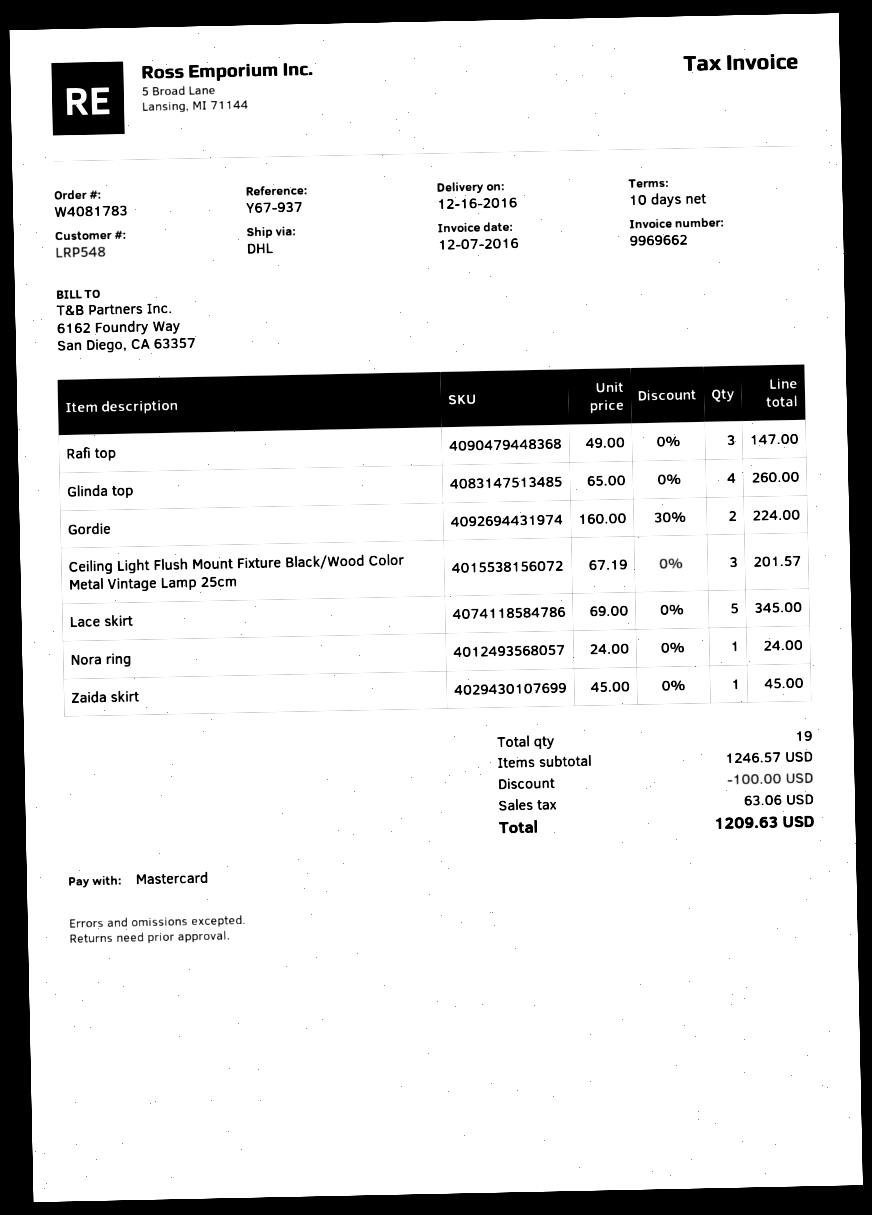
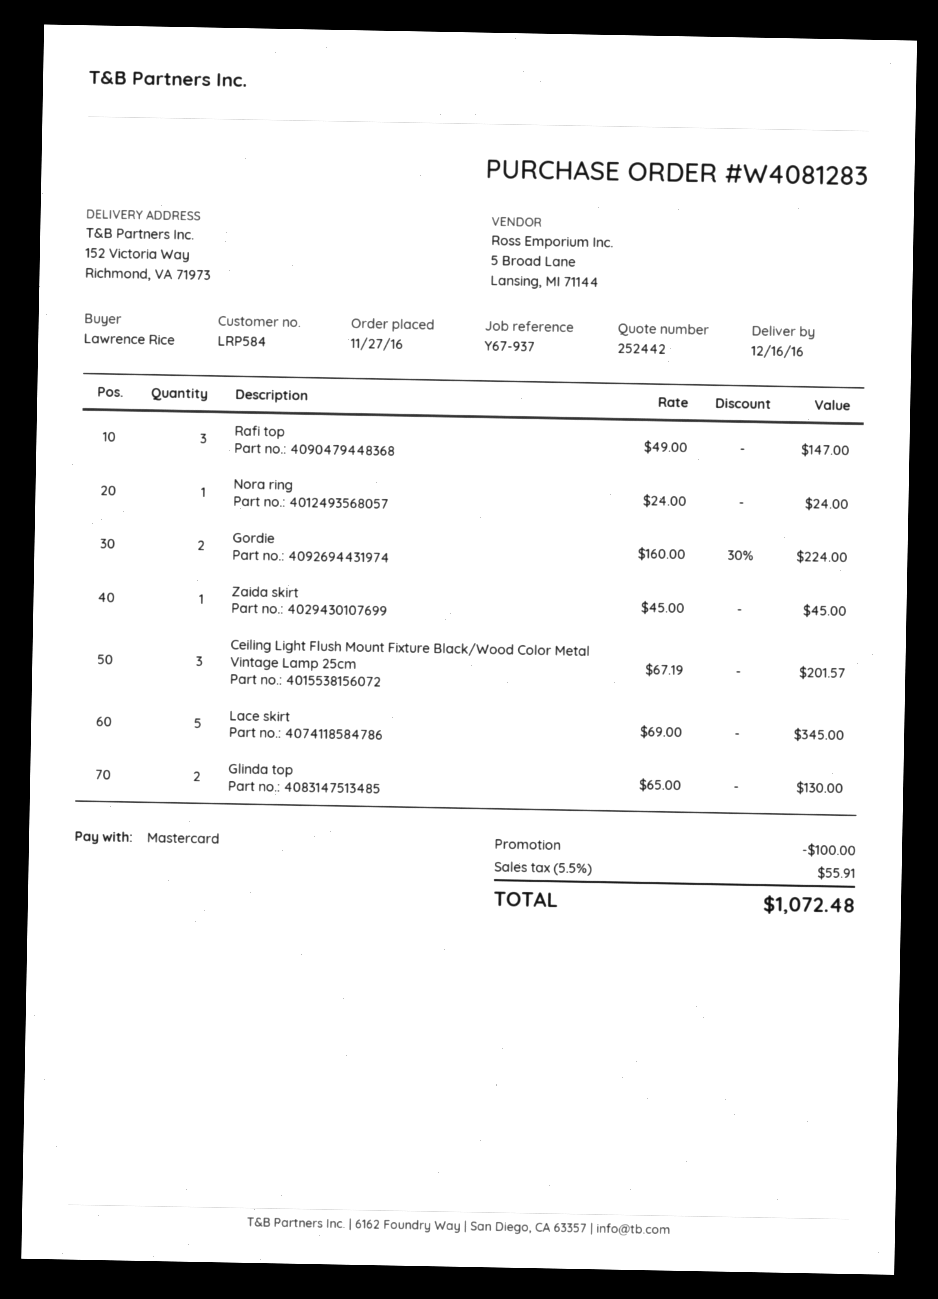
order number: W4081783 -> W4081283
customer number: LRP548 -> LRP584
Glinda top: 4 x 65.00 = 260.00 -> 2 x 65.00 = 130.00
tax: 63.06 -> 55.91
total: 1209.63 -> 1072.48

